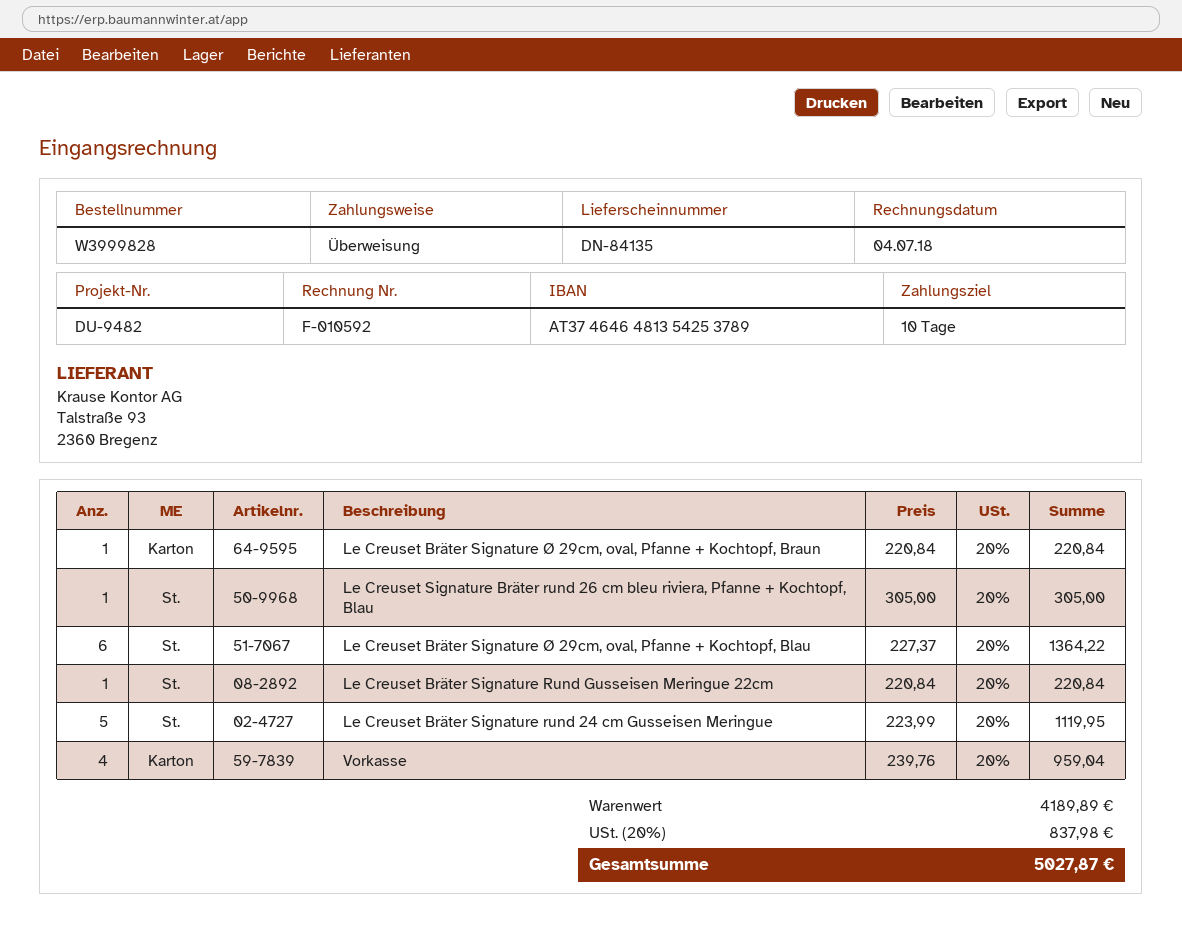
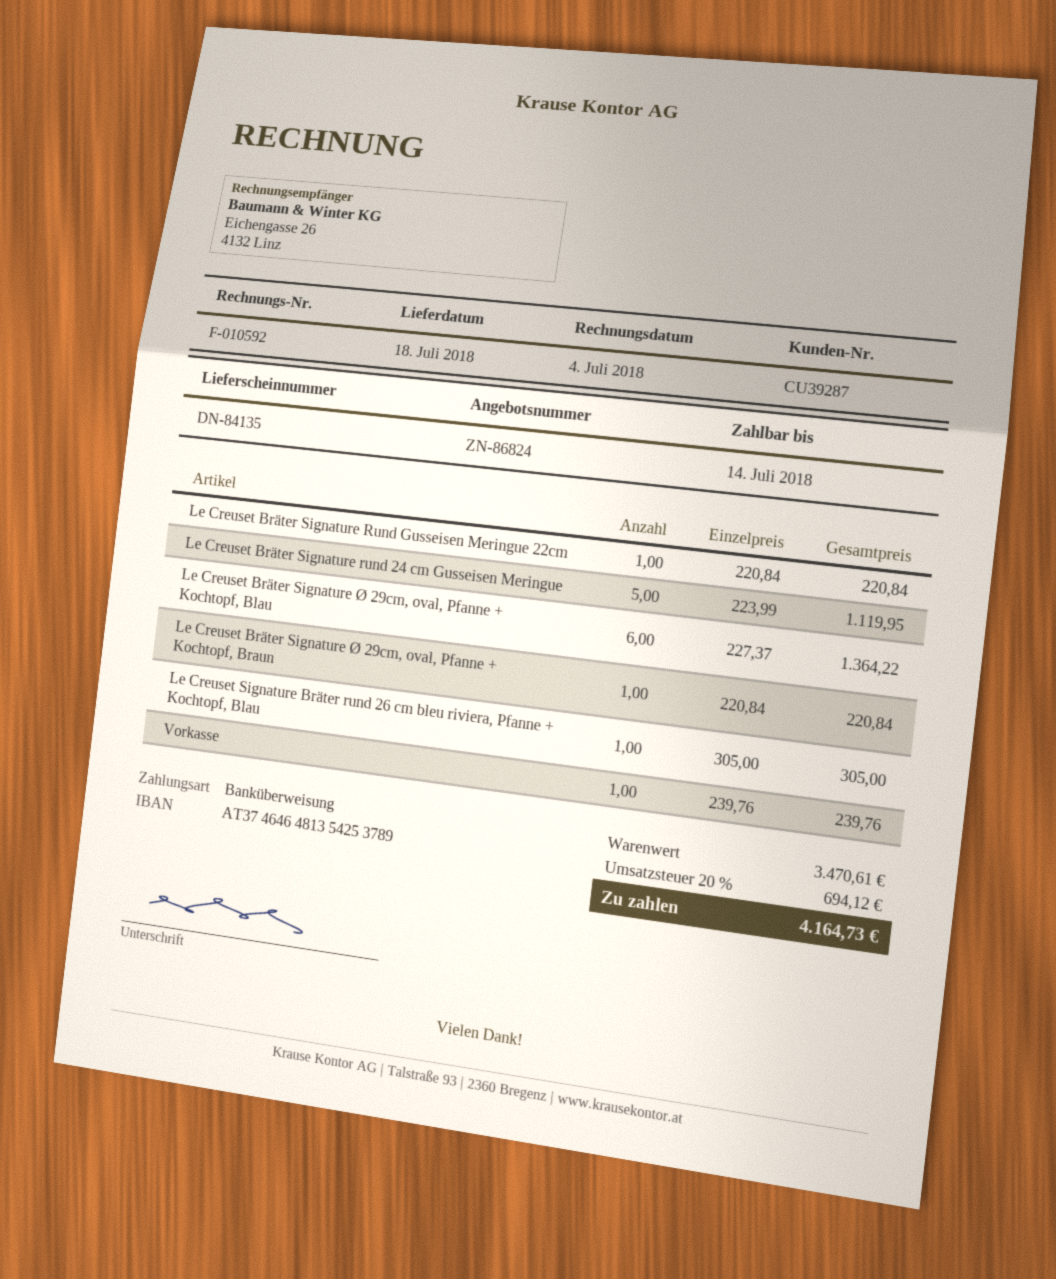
Vorkasse: 4 x 239.76 = 959.04 -> 1 x 239.76 = 239.76
subtotal: 4189.89 -> 3470.61
tax: 20% = 837.98 -> 20% = 694.12
total: 5027.87 -> 4164.73

